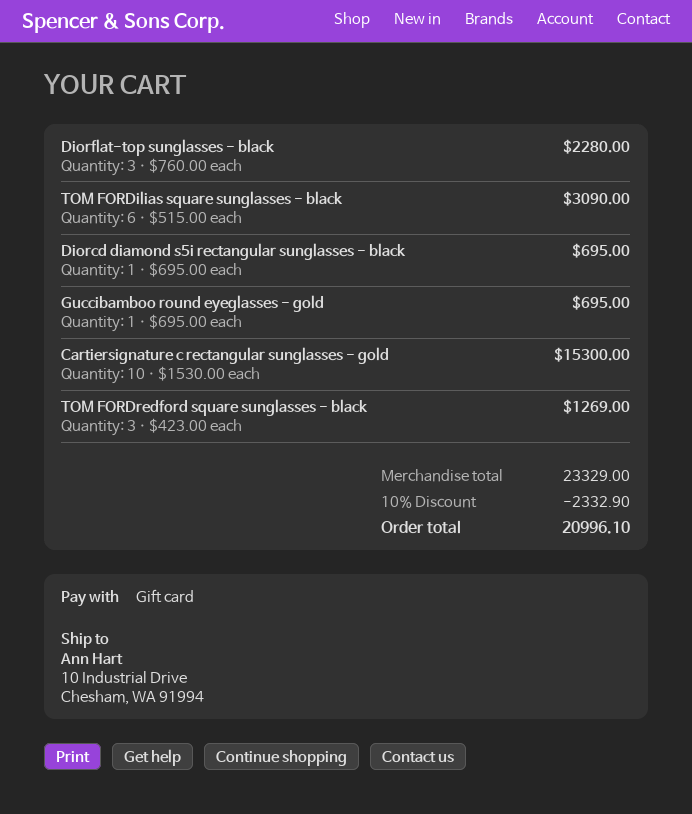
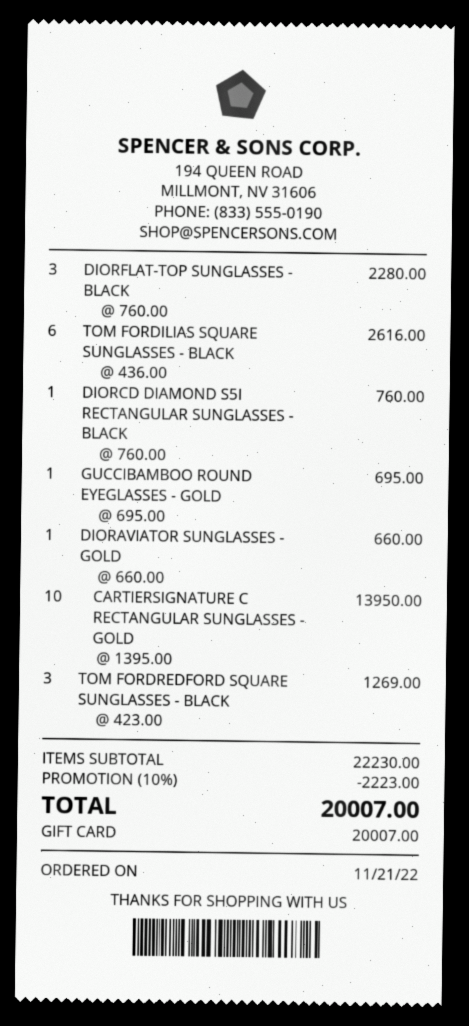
TOM FORDilias square sunglasses - black: 6 x 515.00 = 3090.00 -> 6 x 436.00 = 2616.00
Diorcd diamond s5i rectangular sunglasses - black: 1 x 695.00 = 695.00 -> 1 x 760.00 = 760.00
Cartiersignature c rectangular sunglasses - gold: 10 x 1530.00 = 15300.00 -> 10 x 1395.00 = 13950.00
DIORAVIATOR SUNGLASSES - GOLD: none -> 1 x 660.00 = 660.00
subtotal: 23329.00 -> 22230.00
discount: 10% = 2332.90 -> 10% = 2223.00
total: 20996.10 -> 20007.00

